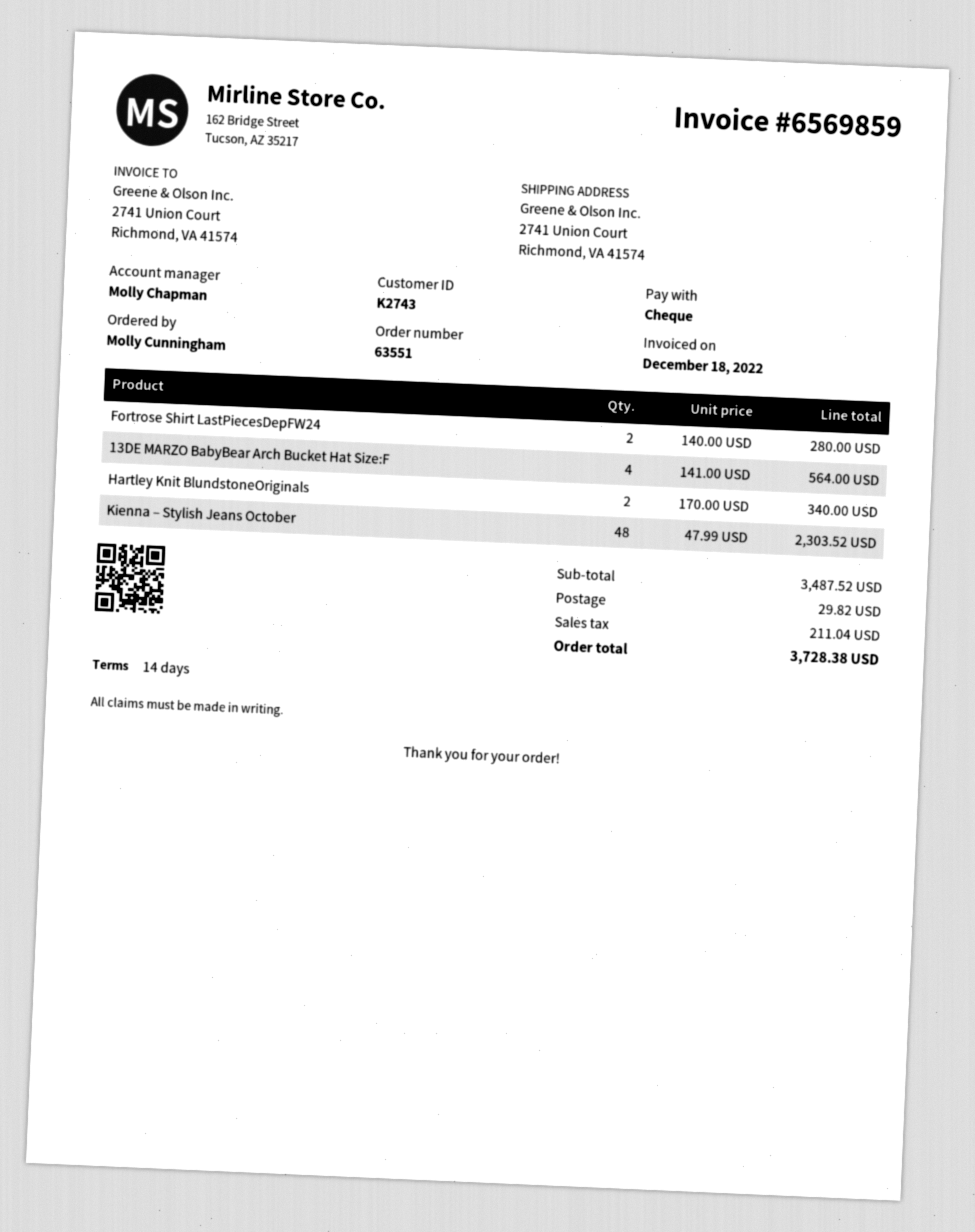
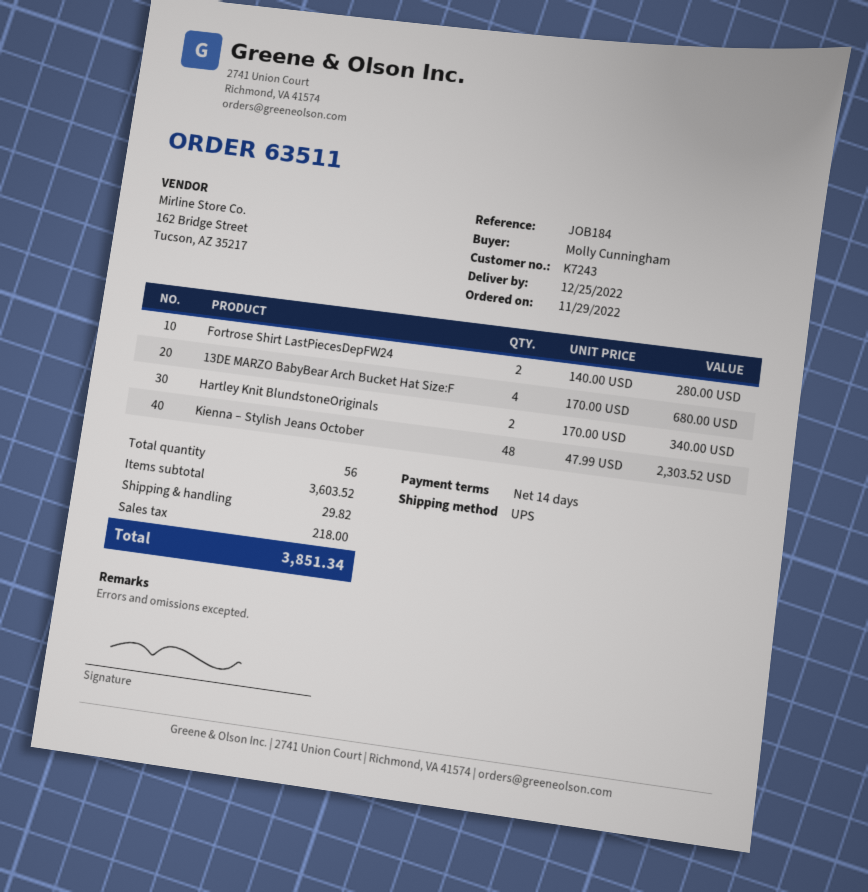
order number: 63551 -> 63511
customer number: K2743 -> K7243
13DE MARZO BabyBear Arch Bucket Hat Size:F: 4 x 141.00 = 564.00 -> 4 x 170.00 = 680.00
subtotal: 3487.52 -> 3603.52
tax: 211.04 -> 218.00
total: 3728.38 -> 3851.34

